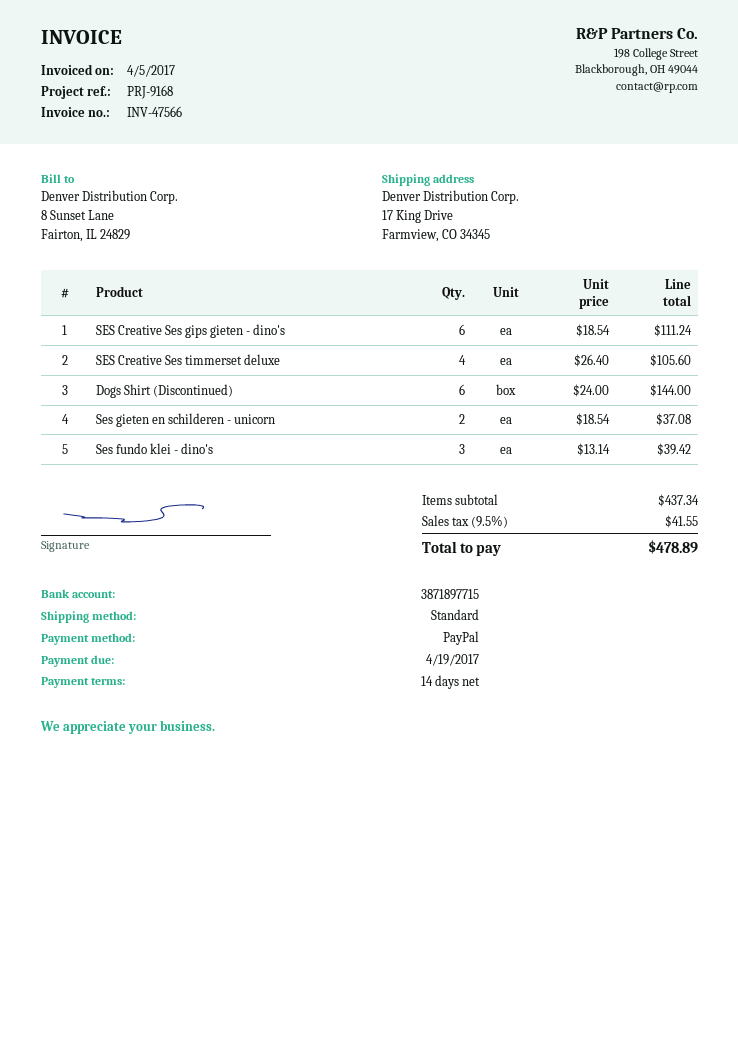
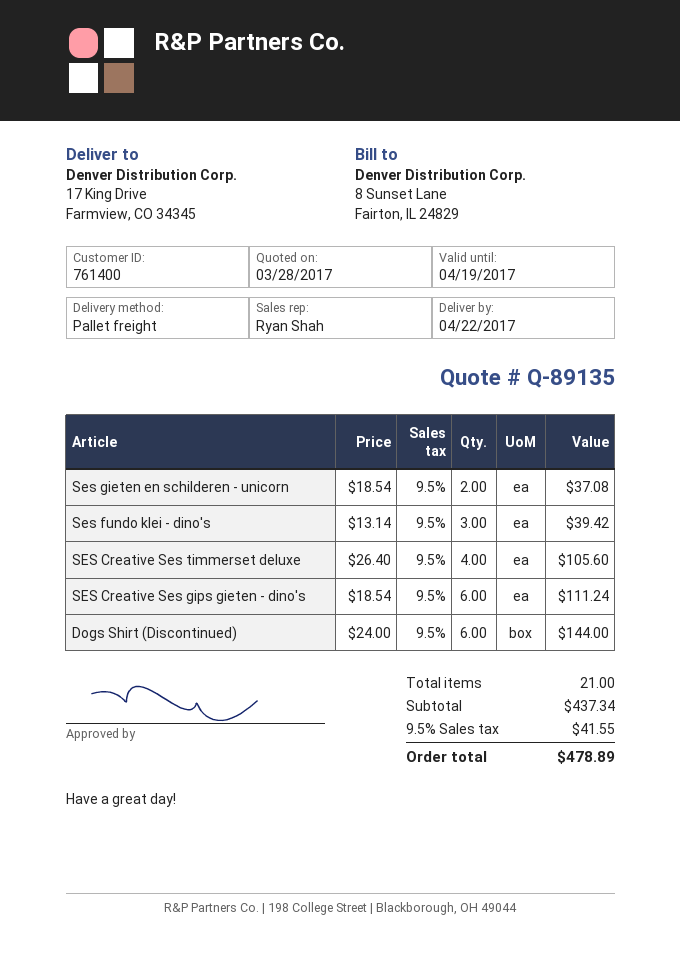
shipping method: standard -> pallet freight

